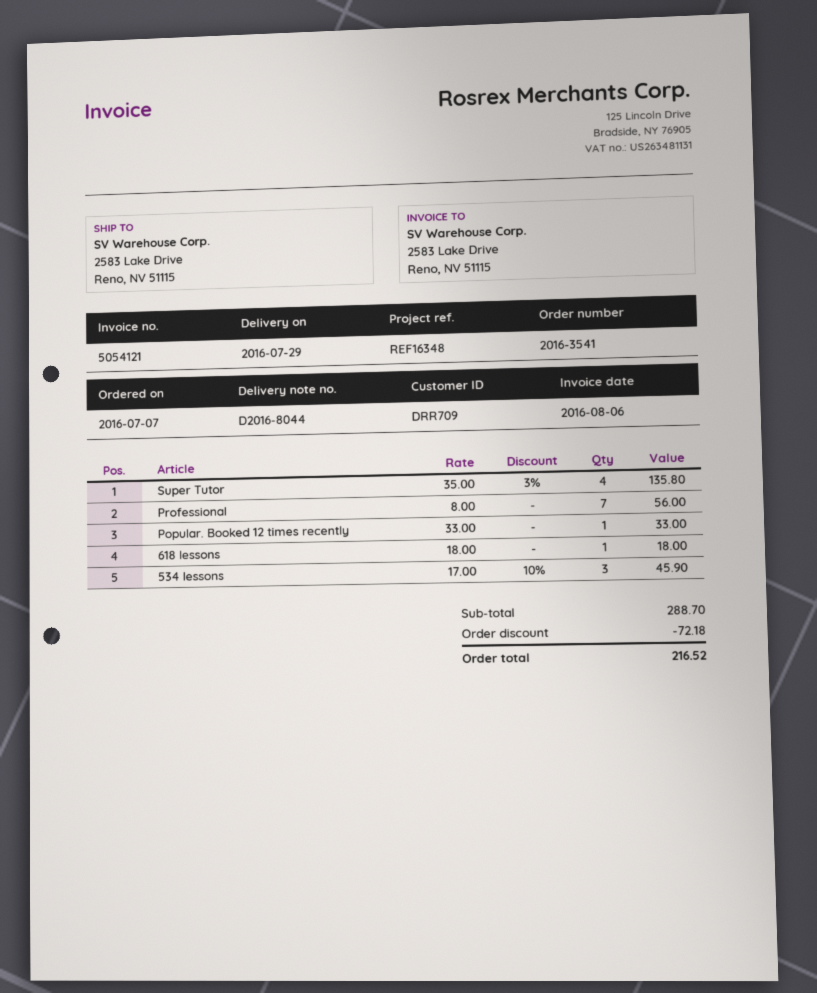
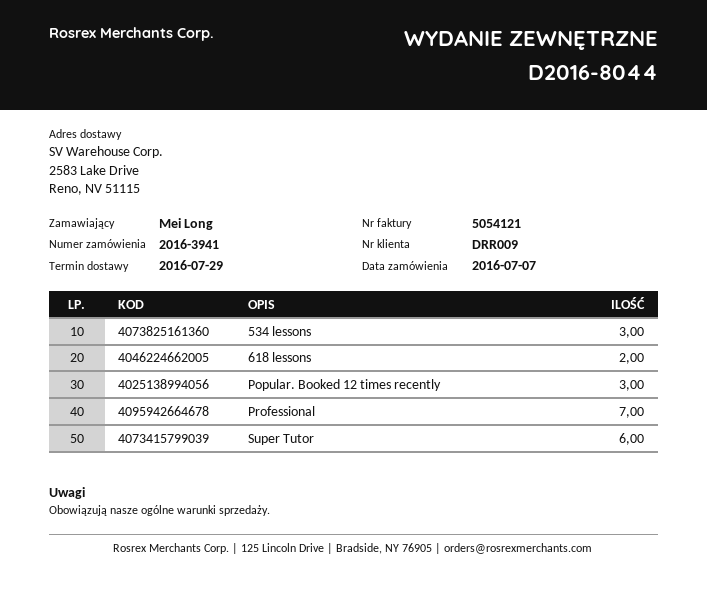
order number: 2016-3541 -> 2016-3941
customer number: DRR709 -> DRR009
Super Tutor: 4 -> 6
Popular. Booked 12 times recently: 1 -> 3
618 lessons: 1 -> 2

